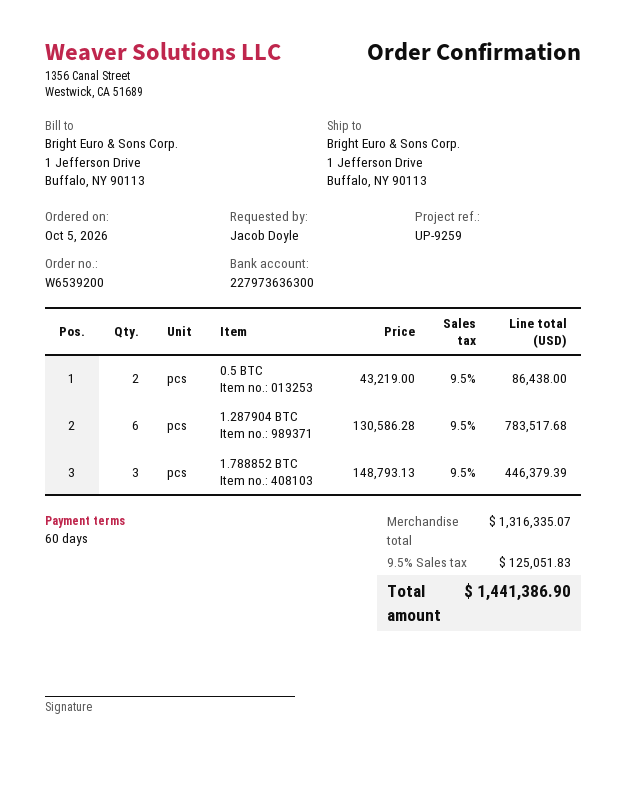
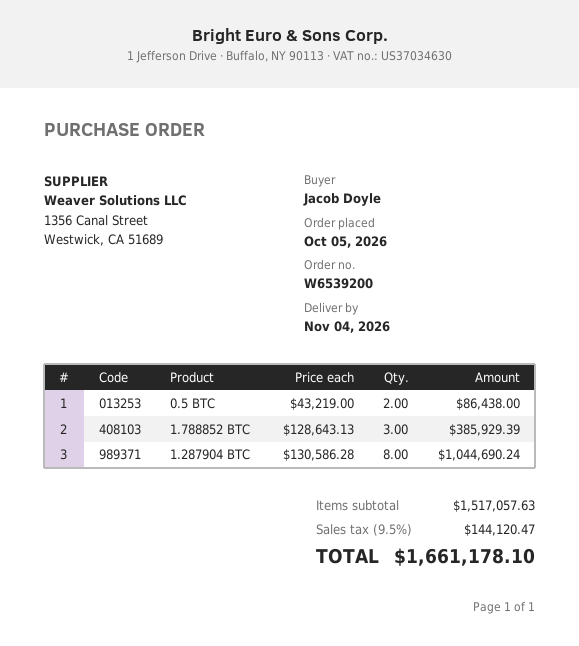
1.287904 BTC: 6 x 130586.28 = 783517.68 -> 8 x 130586.28 = 1044690.24
1.788852 BTC: 3 x 148793.13 = 446379.39 -> 3 x 128643.13 = 385929.39
subtotal: 1316335.07 -> 1517057.63
tax: 9.5% = 125051.83 -> 9.5% = 144120.47
total: 1441386.90 -> 1661178.10

